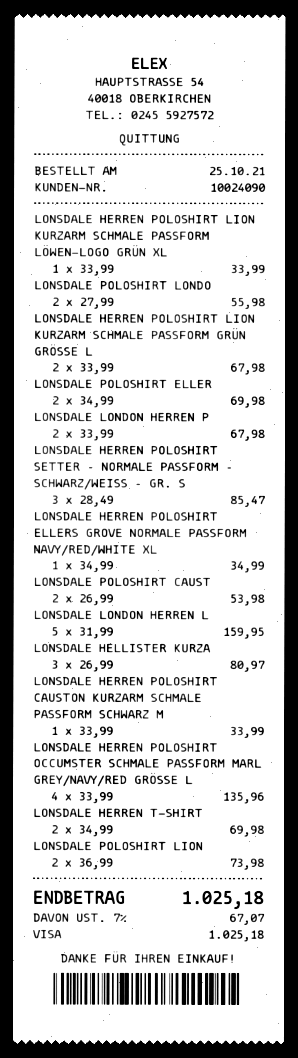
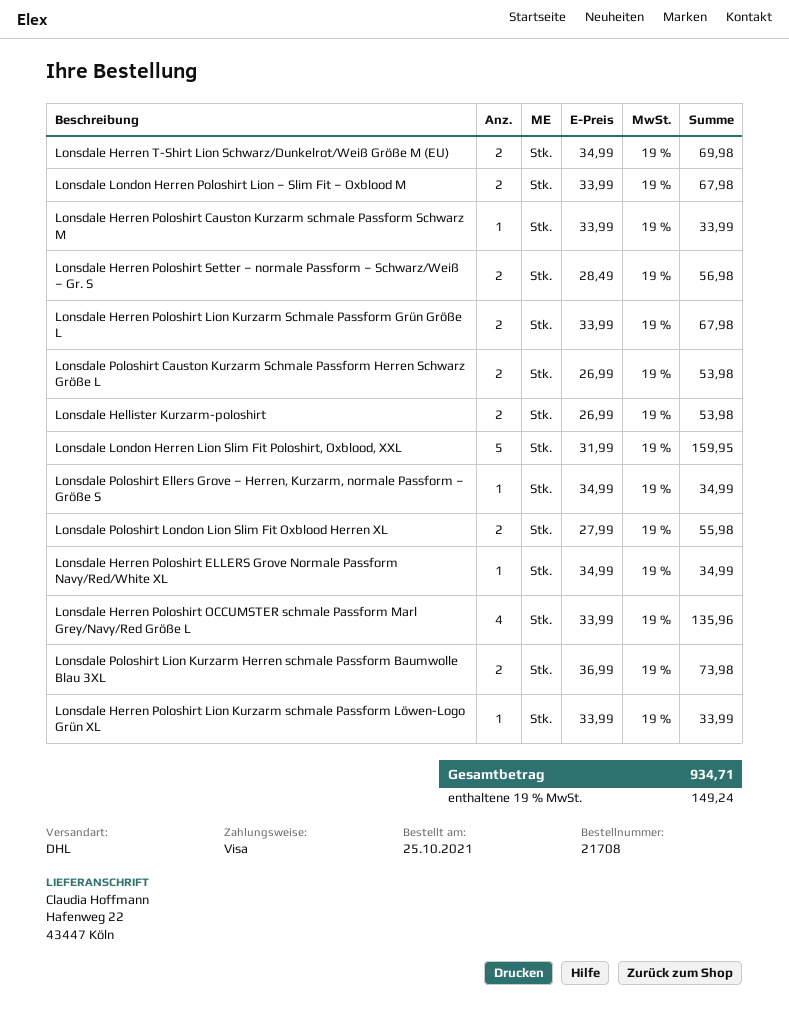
LONSDALE POLOSHIRT ELLER: 2 x 34.99 = 69.98 -> 1 x 34.99 = 34.99
LONSDALE HERREN POLOSHIRT SETTER – NORMALE PASSFORM – SCHWARZ/WEISS – GR. S: 3 x 28.49 = 85.47 -> 2 x 28.49 = 56.98
LONSDALE HELLISTER KURZA: 3 x 26.99 = 80.97 -> 2 x 26.99 = 53.98
tax: 7% = 67.07 -> 19% = 149.24
total: 1025.18 -> 934.71

